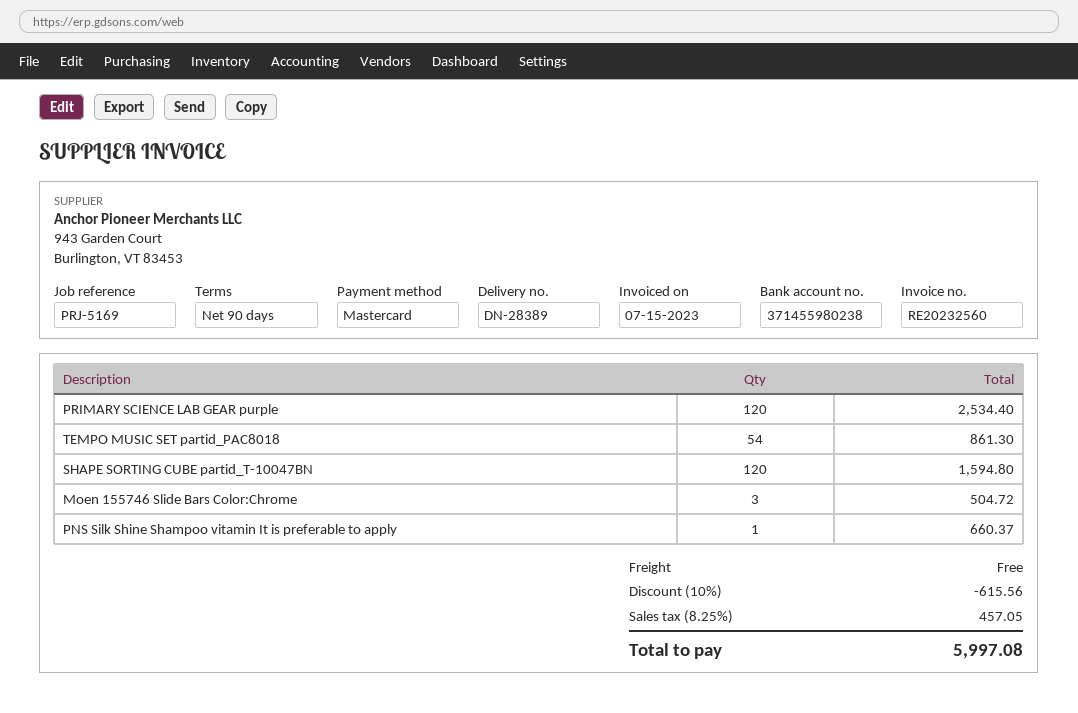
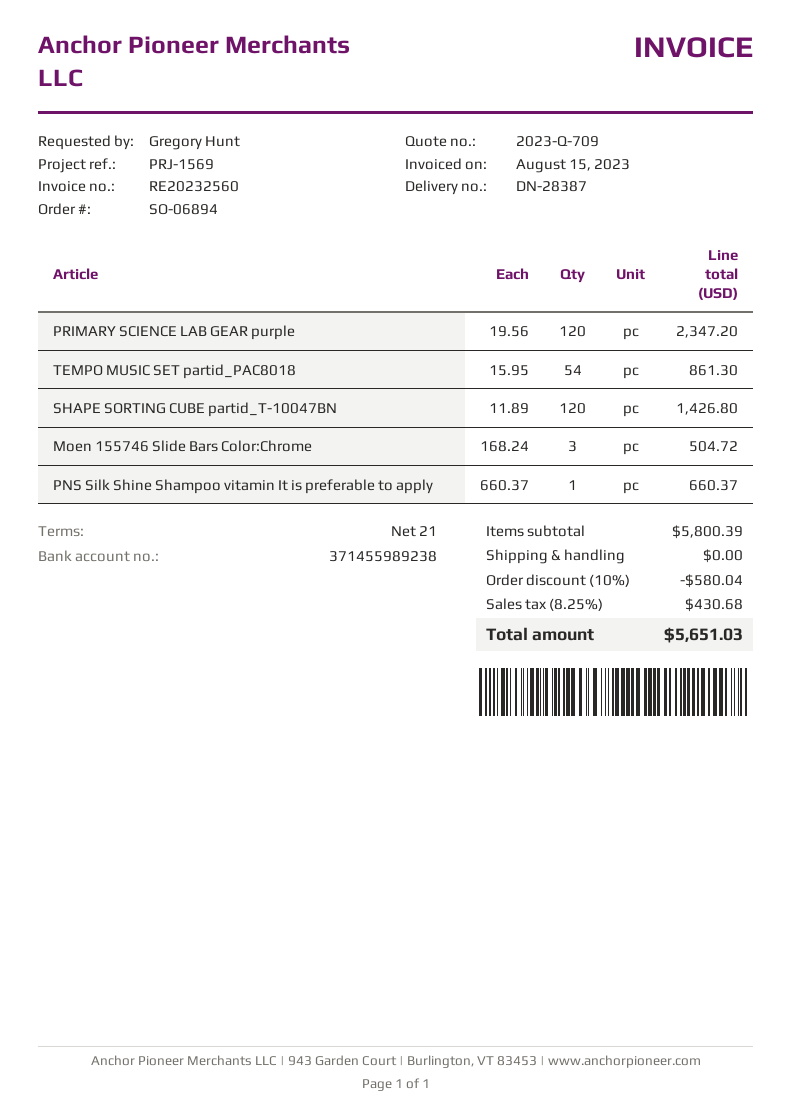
delivery note number: DN-28389 -> DN-28387
invoice date: 2023-07-15 -> 2023-08-15
payment terms: 90 days -> 21 days
reference: PRJ-5169 -> PRJ-1569
bank account: 371455980238 -> 371455989238
PRIMARY SCIENCE LAB GEAR purple: 120 for 2534.40 -> 120 for 2347.20
SHAPE SORTING CUBE partid_T-10047BN: 120 for 1594.80 -> 120 for 1426.80
discount: 10% = 615.56 -> 10% = 580.04
tax: 8.25% = 457.05 -> 8.25% = 430.68
total: 5997.08 -> 5651.03

